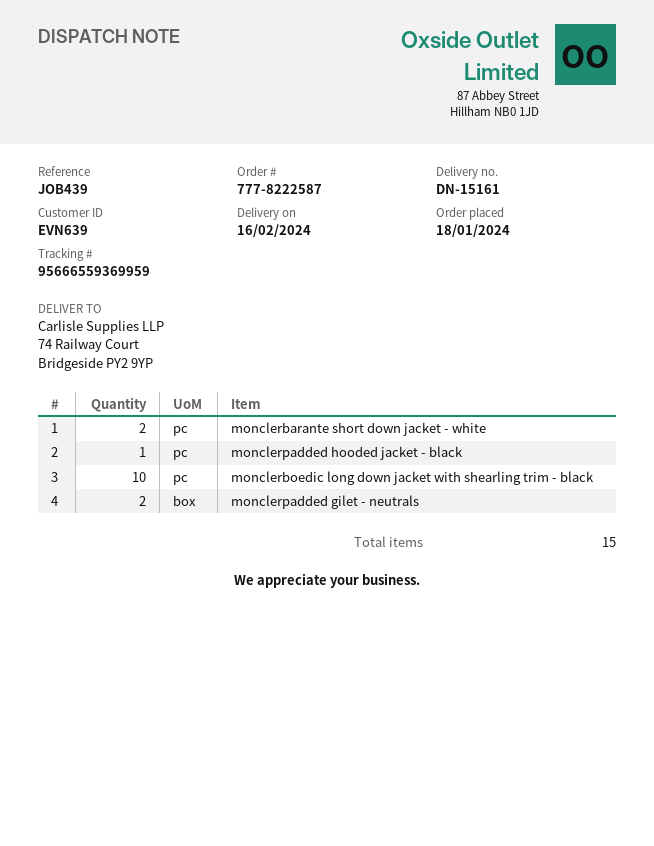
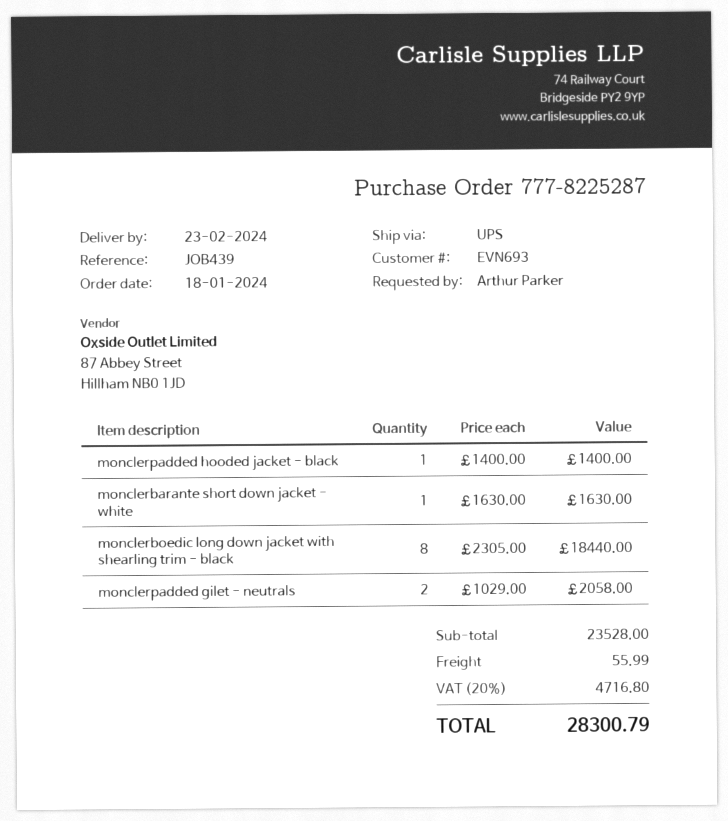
order number: 777-8222587 -> 777-8225287
delivery date: 2024-02-16 -> 2024-02-23
customer number: EVN639 -> EVN693
monclerbarante short down jacket - white: 2 -> 1
monclerboedic long down jacket with shearling trim - black: 10 -> 8

